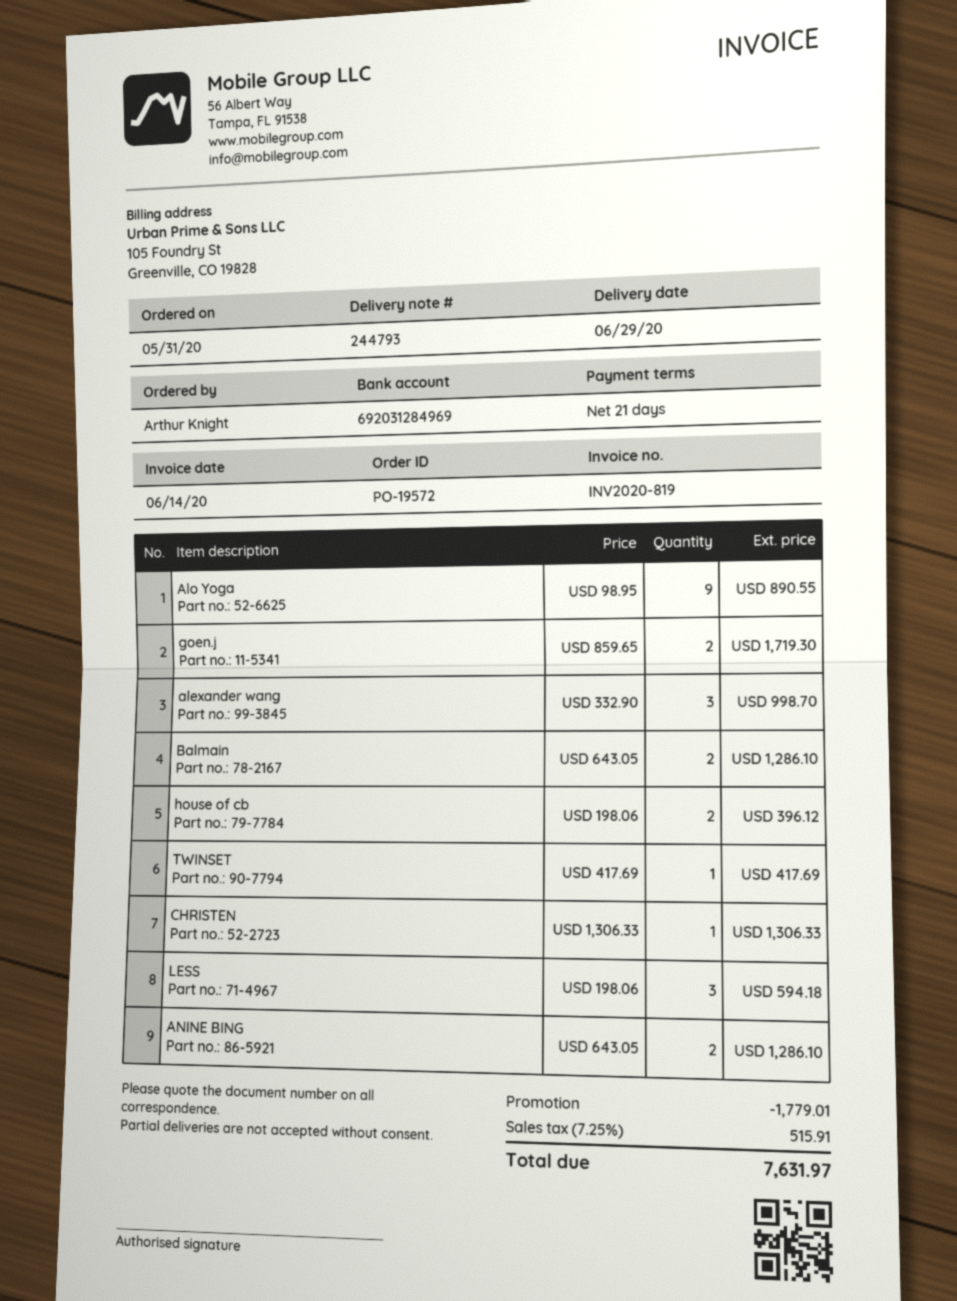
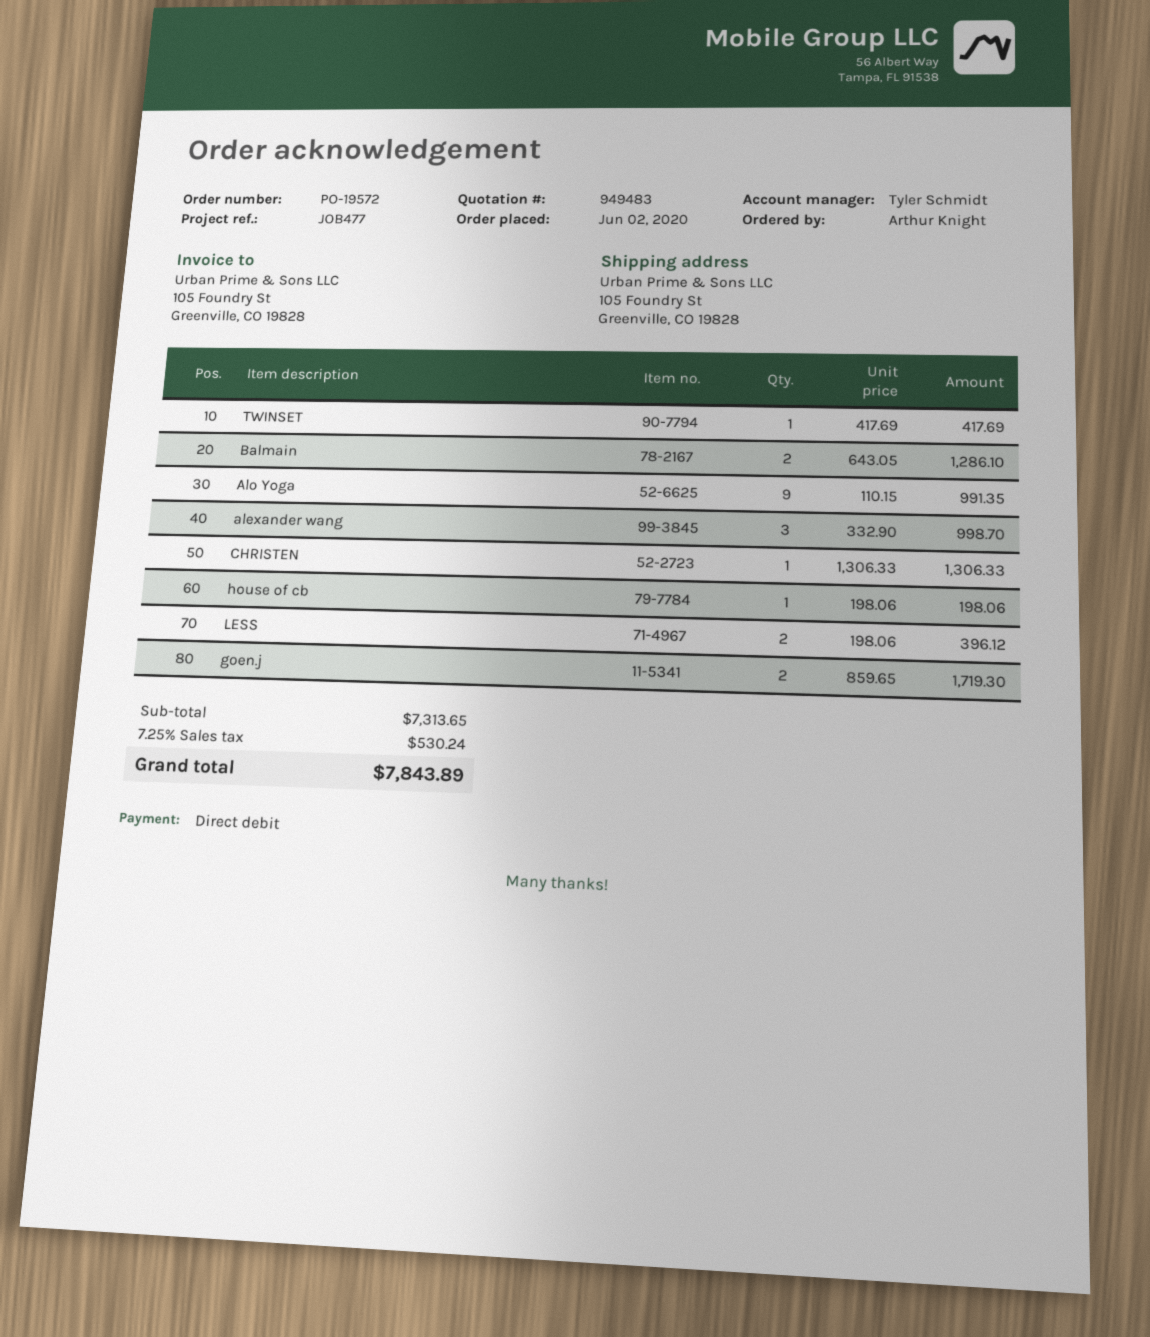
order date: 2020-05-31 -> 2020-06-02
Alo Yoga: 9 x 98.95 = 890.55 -> 9 x 110.15 = 991.35
house of cb: 2 x 198.06 = 396.12 -> 1 x 198.06 = 198.06
LESS: 3 x 198.06 = 594.18 -> 2 x 198.06 = 396.12
ANINE BING: 2 x 643.05 = 1286.10 -> none
discount: 1779.01 -> none
tax: 7.25% = 515.91 -> 7.25% = 530.24
total: 7631.97 -> 7843.89

